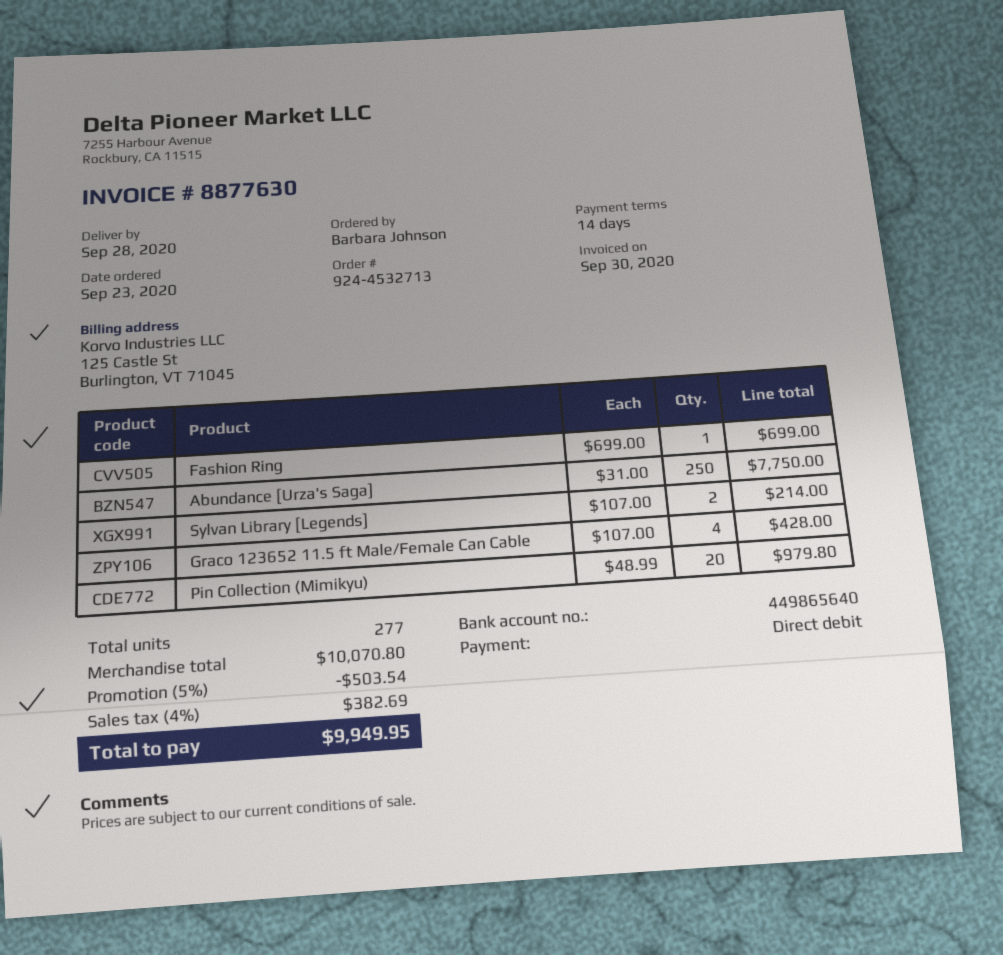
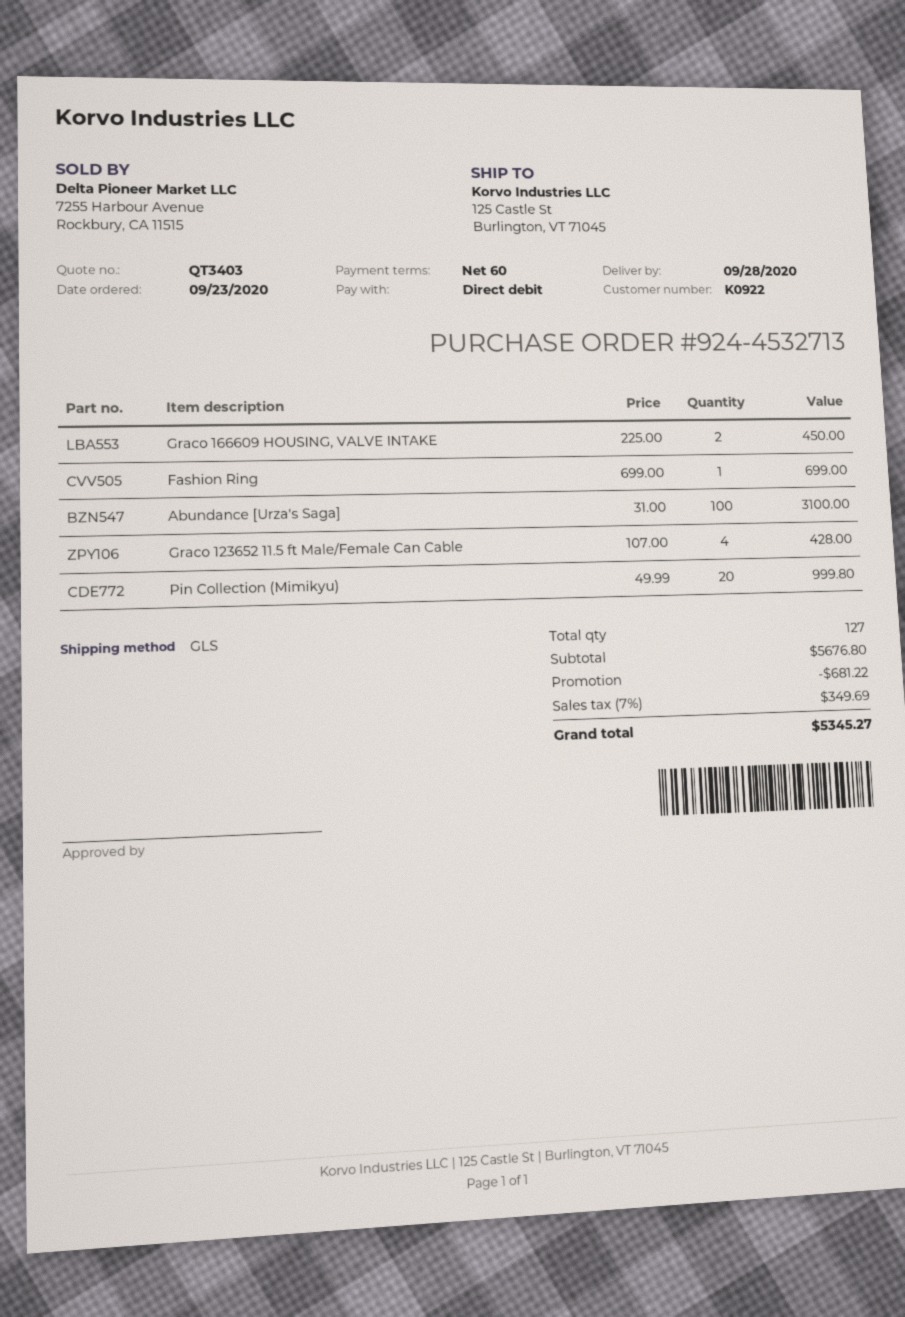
payment terms: 14 days -> 60 days
Abundance [Urza's Saga]: 250 x 31.00 = 7750.00 -> 100 x 31.00 = 3100.00
Sylvan Library [Legends]: 2 x 107.00 = 214.00 -> none
Pin Collection (Mimikyu): 20 x 48.99 = 979.80 -> 20 x 49.99 = 999.80
Graco 166609 HOUSING, VALVE INTAKE: none -> 2 x 225.00 = 450.00
total quantity: 277 -> 127
subtotal: 10070.80 -> 5676.80
discount: 503.54 -> 681.22
tax: 4% = 382.69 -> 7% = 349.69
total: 9949.95 -> 5345.27

